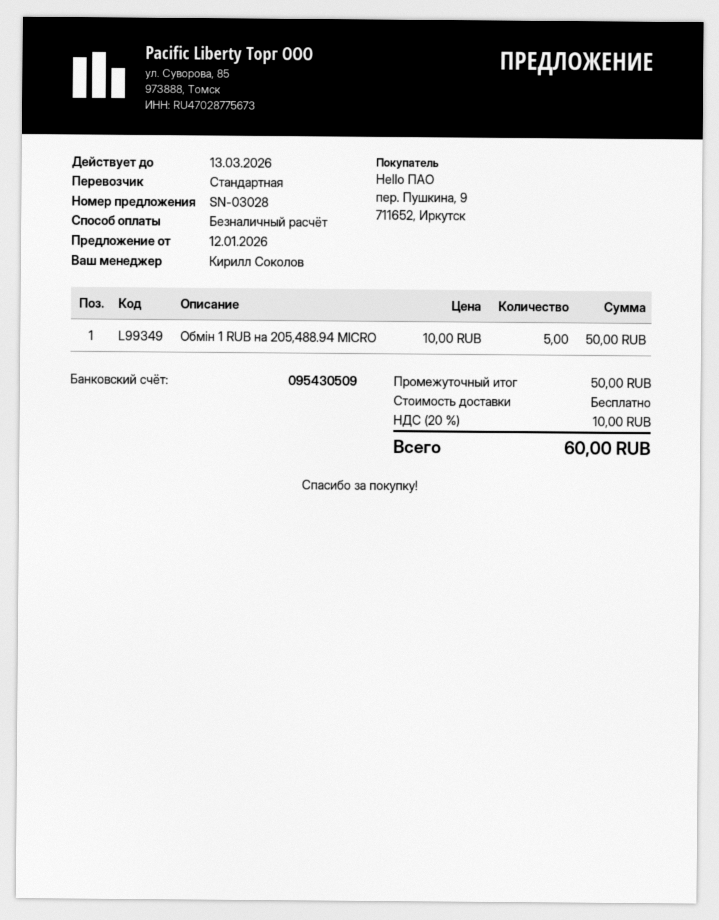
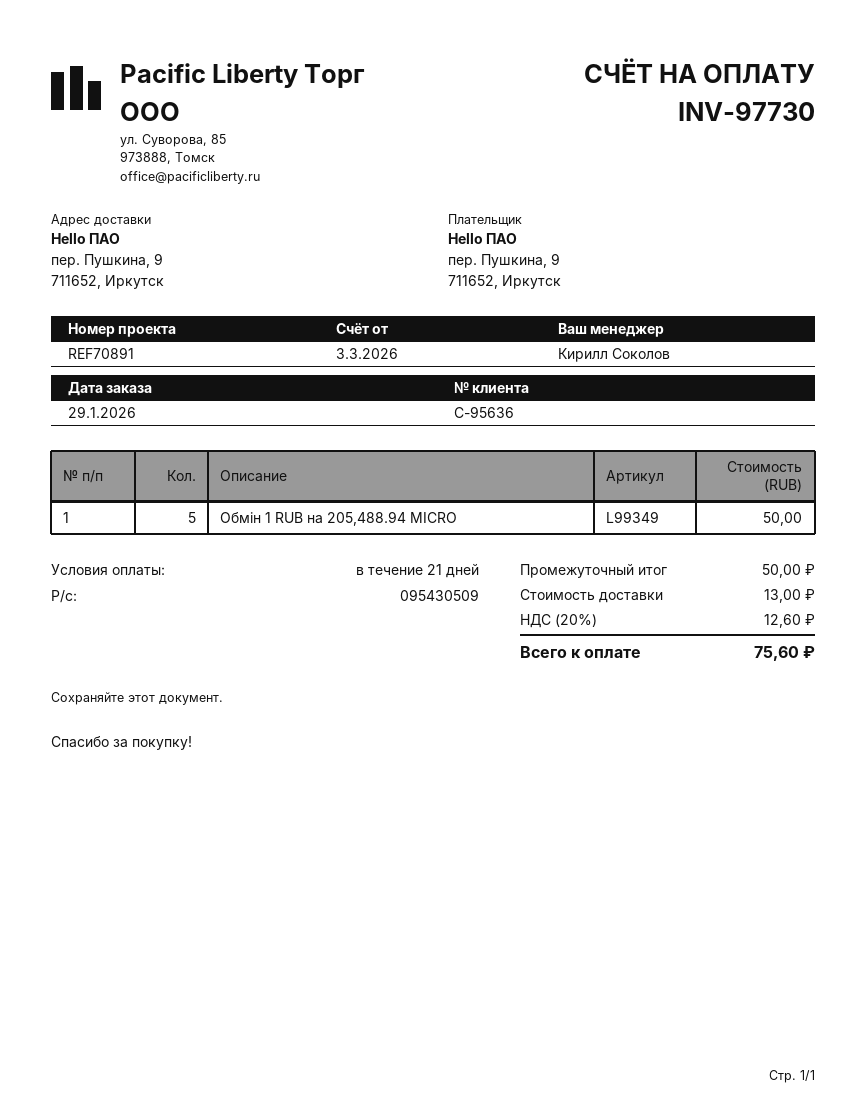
shipping: 0.00 -> 13.00
tax: 20% = 10.00 -> 20% = 12.60
total: 60.00 -> 75.60

